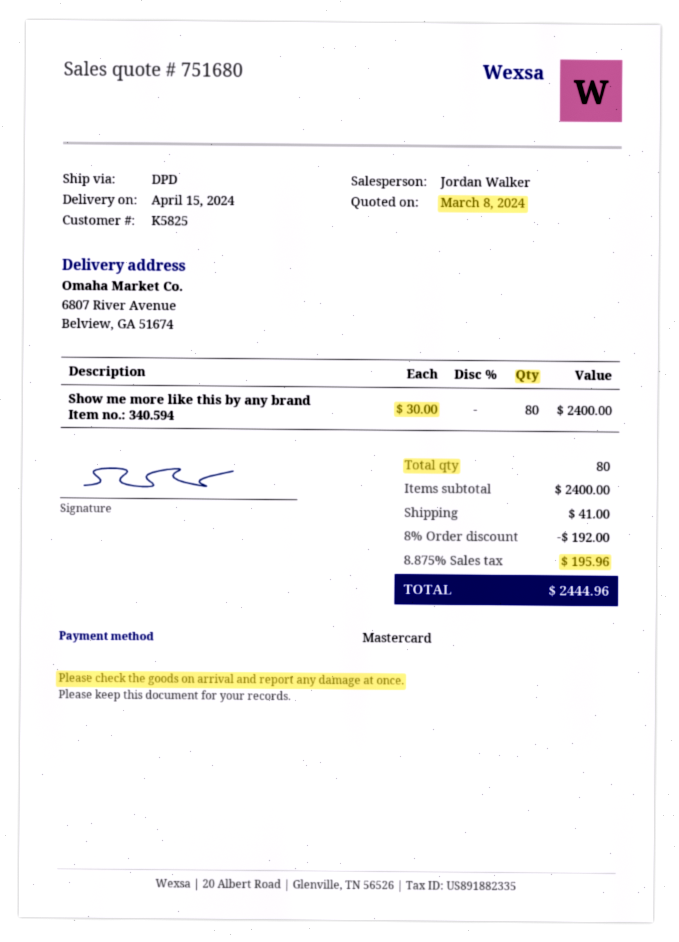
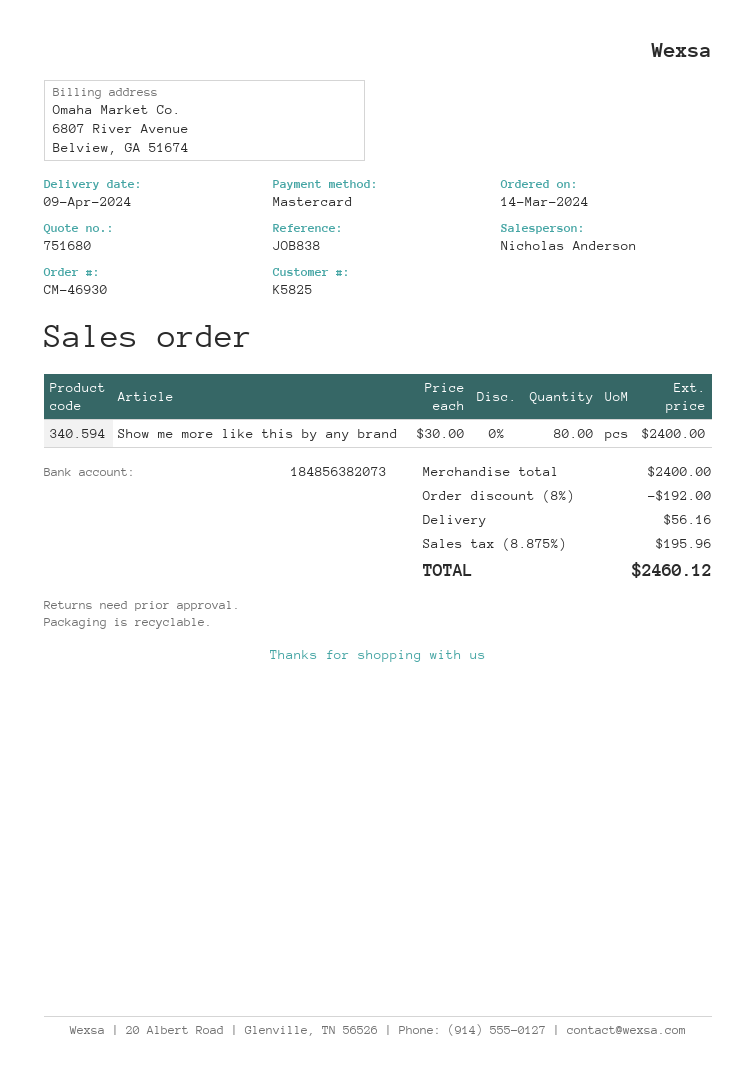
delivery date: 2024-04-15 -> 2024-04-09
sales rep: Jordan Walker -> Nicholas Anderson
shipping: 41.00 -> 56.16
total: 2444.96 -> 2460.12

